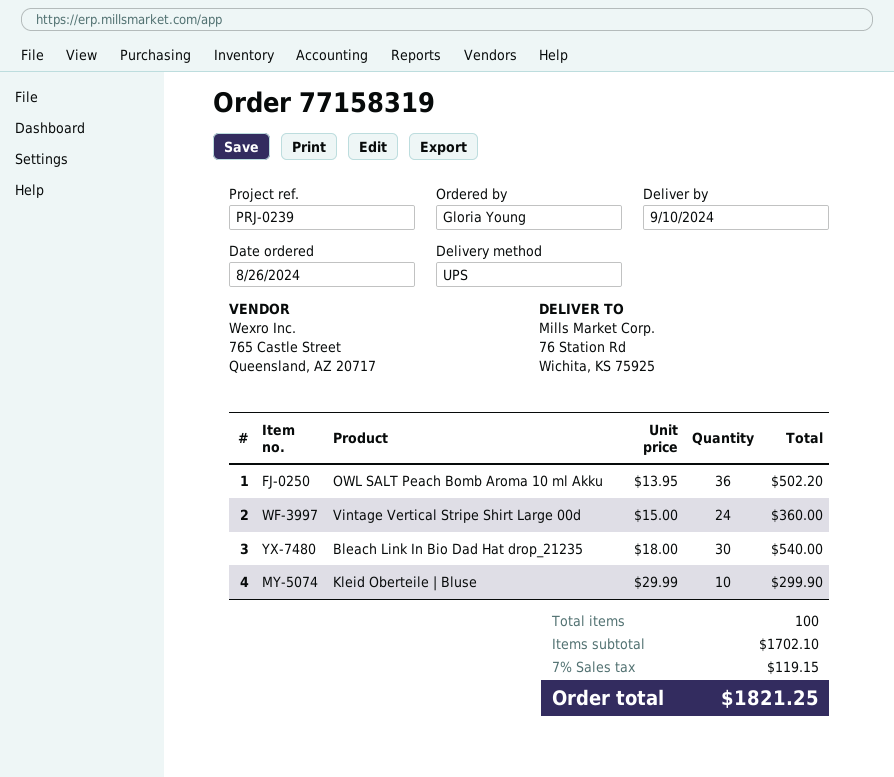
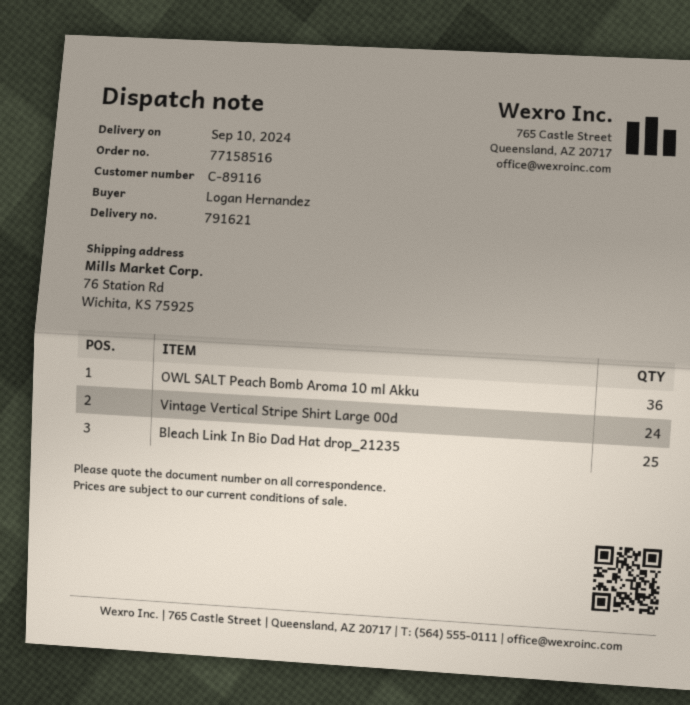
order number: 77158319 -> 77158516
ordered by: Gloria Young -> Logan Hernandez
Bleach Link In Bio Dad Hat drop_21235: 30 -> 25
Kleid Oberteile | Bluse: 10 -> none

